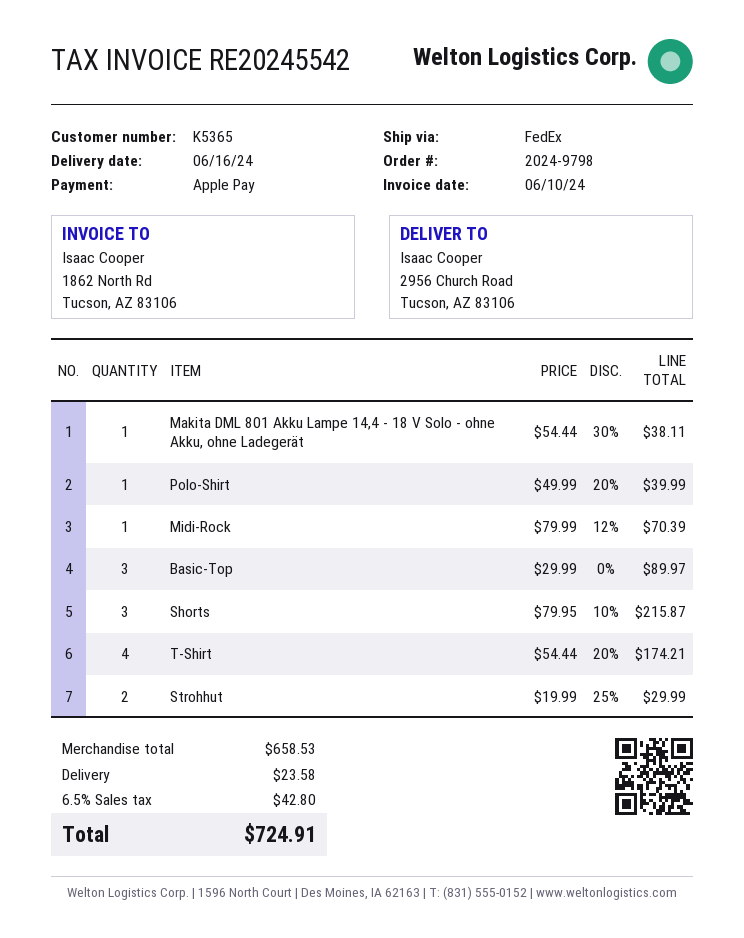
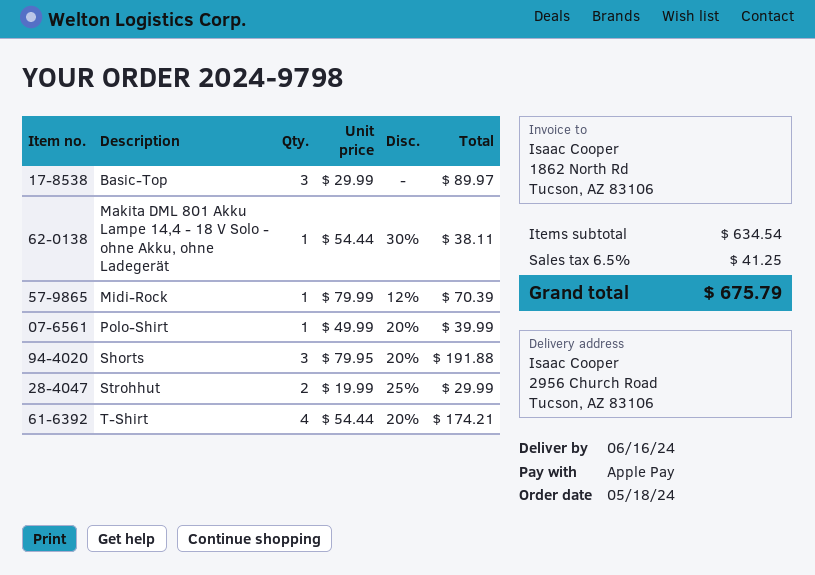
Shorts: 3 x 79.95 - 10% = 215.87 -> 3 x 79.95 - 20% = 191.88
subtotal: 658.53 -> 634.54
shipping: 23.58 -> none
tax: 6.5% = 42.80 -> 6.5% = 41.25
total: 724.91 -> 675.79

